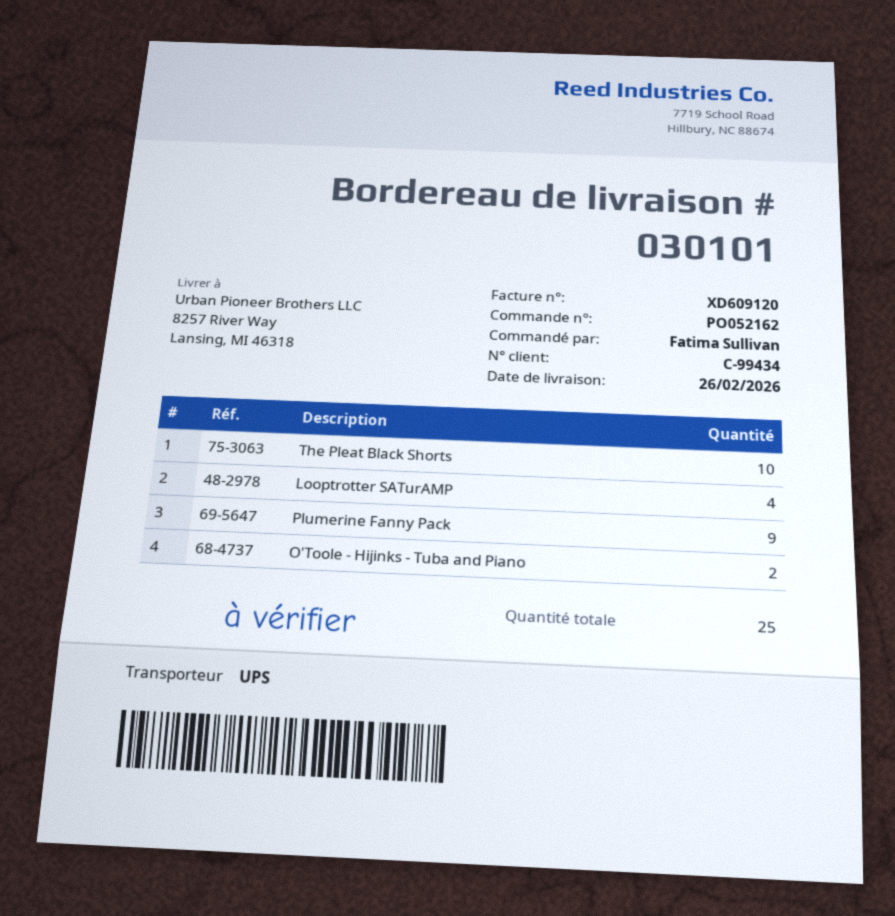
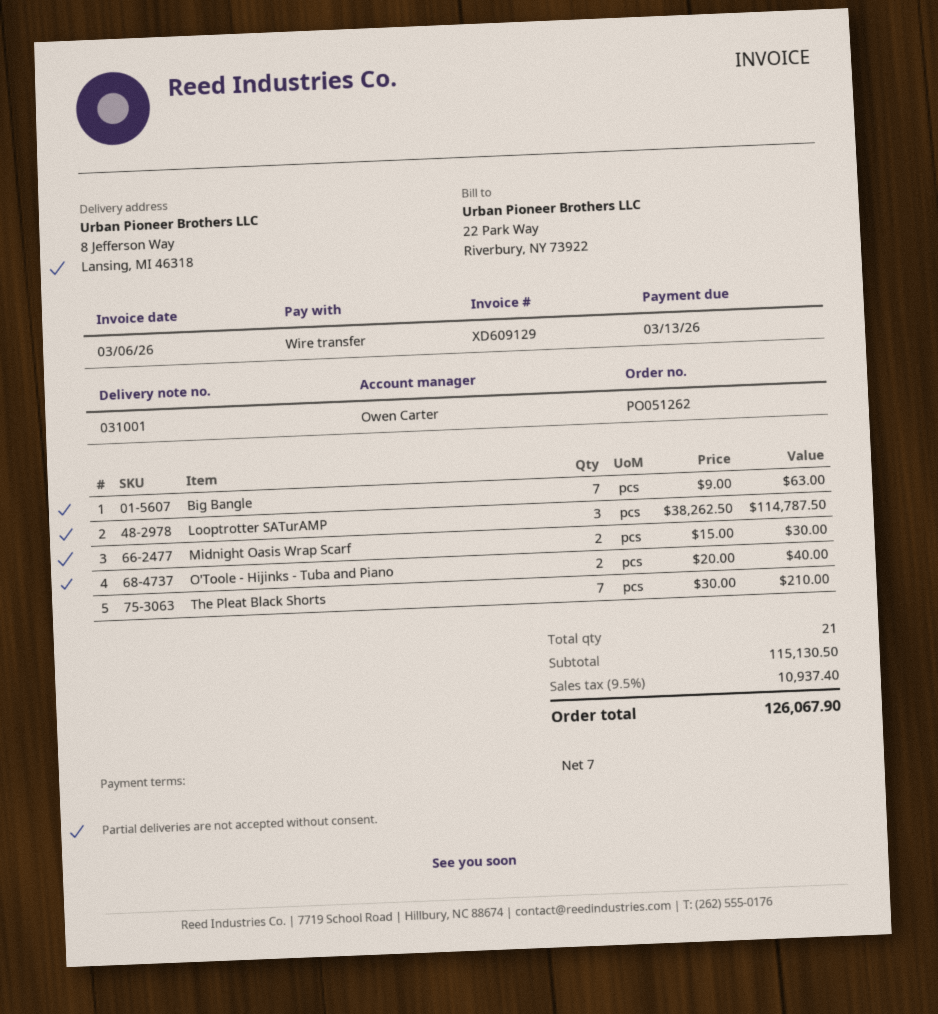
order number: PO052162 -> PO051262
delivery note number: 030101 -> 031001
invoice number: XD609120 -> XD609129
ship to: 8257 River Way, Lansing, MI 46318 -> 8 Jefferson Way, Lansing, MI 46318
The Pleat Black Shorts: 10 -> 7
Looptrotter SATurAMP: 4 -> 3
Plumerine Fanny Pack: 9 -> none
Big Bangle: none -> 7
Midnight Oasis Wrap Scarf: none -> 2
total quantity: 25 -> 21

